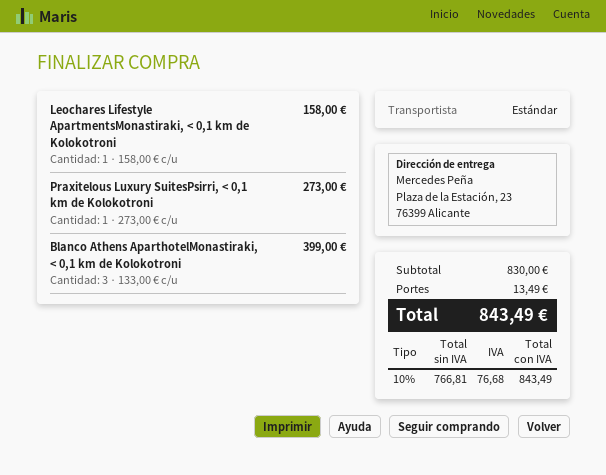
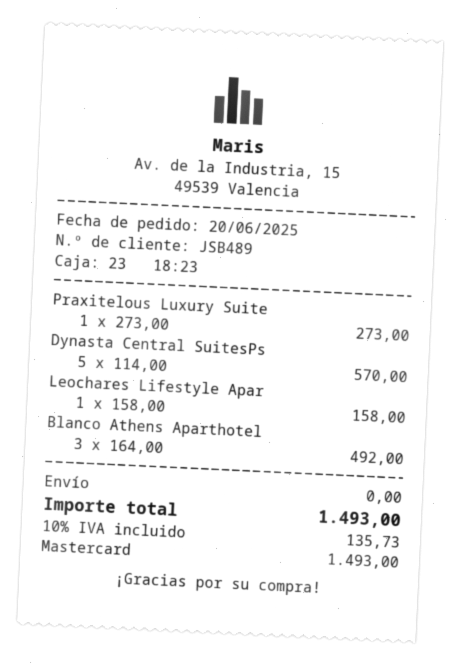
Blanco Athens AparthotelMonastiraki, < 0,1 km de Kolokotroni: 3 x 133.00 = 399.00 -> 3 x 164.00 = 492.00
Dynasta Central SuitesPs: none -> 5 x 114.00 = 570.00
shipping: 13.49 -> 0.00
tax: 10% = 76.68 -> 10% = 135.73
total: 843.49 -> 1493.00

